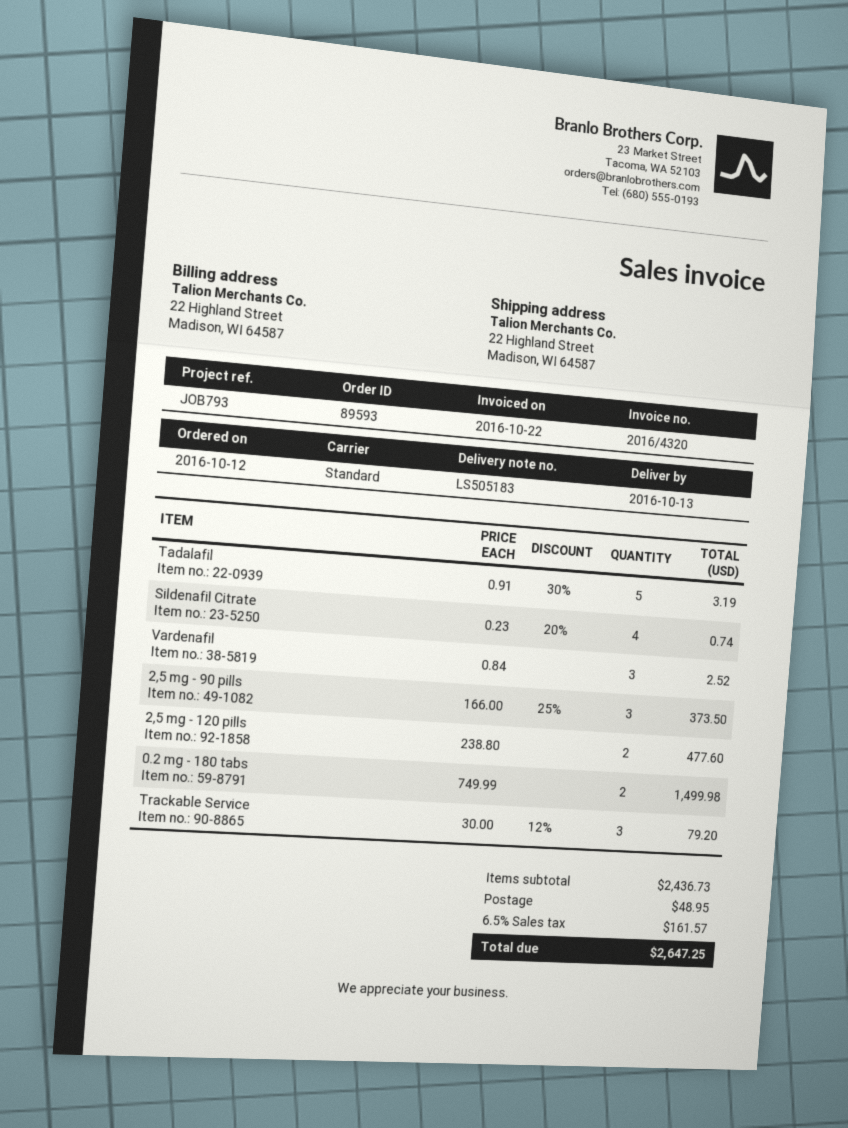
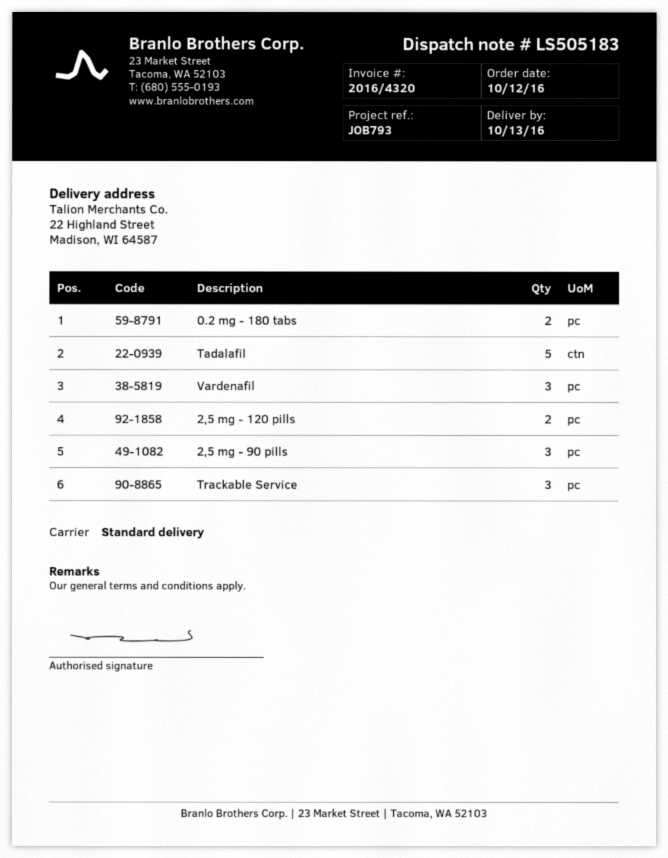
Sildenafil Citrate: 4 -> none

